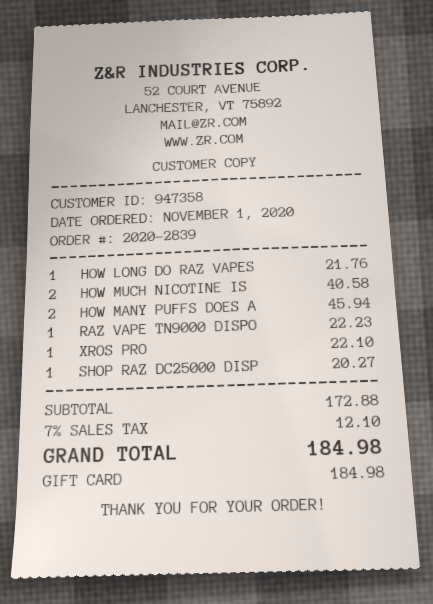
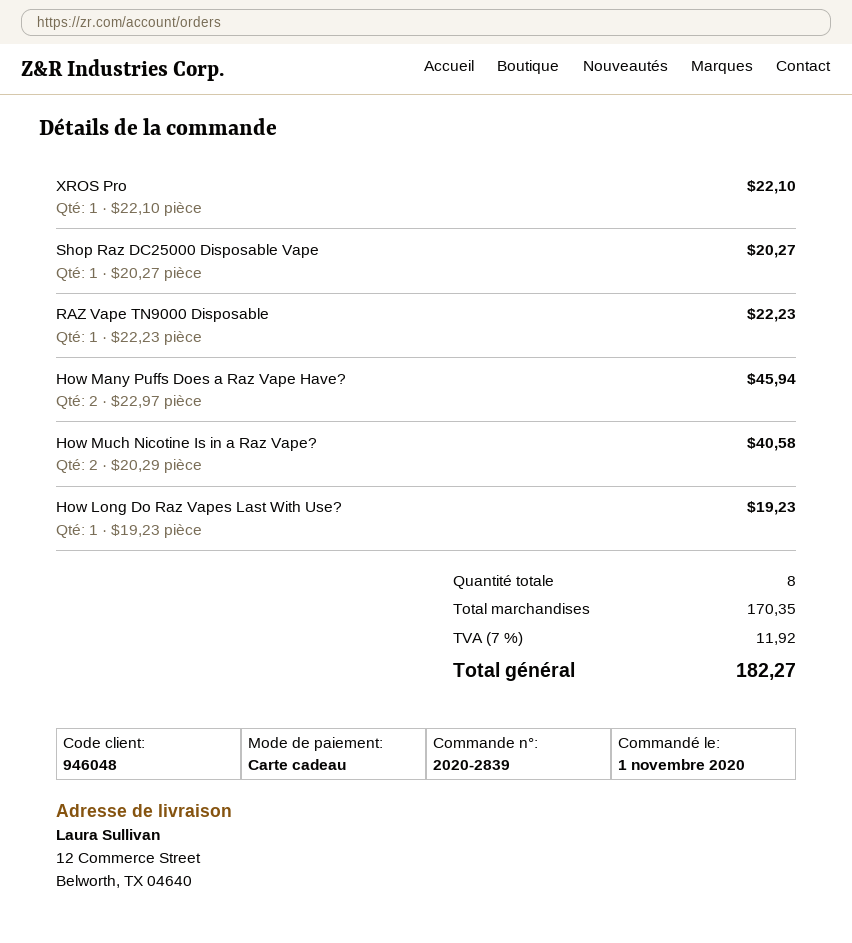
customer number: 947358 -> 946048
HOW LONG DO RAZ VAPES: 1 for 21.76 -> 1 for 19.23
subtotal: 172.88 -> 170.35
tax: 7% = 12.10 -> 7% = 11.92
total: 184.98 -> 182.27

